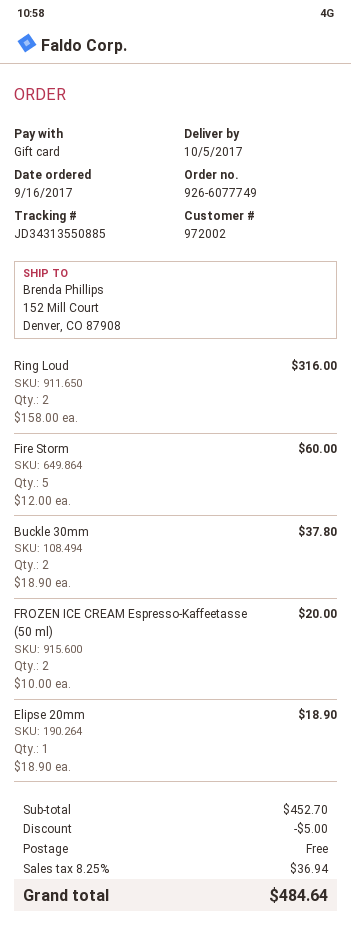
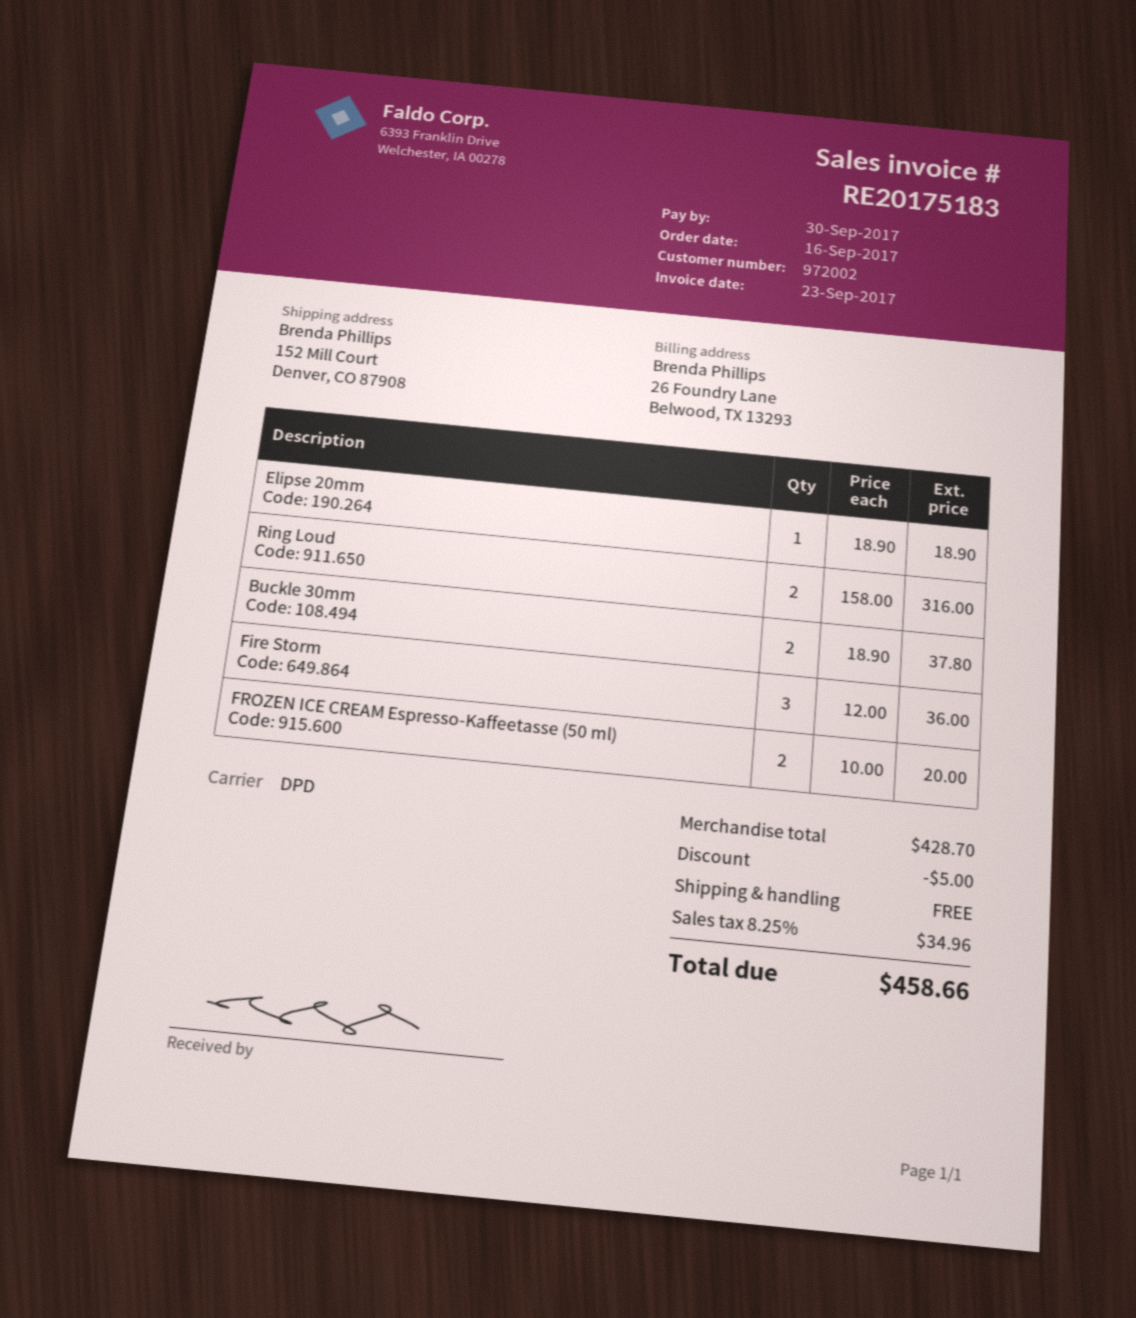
Fire Storm: 5 x 12.00 = 60.00 -> 3 x 12.00 = 36.00
subtotal: 452.70 -> 428.70
tax: 8.25% = 36.94 -> 8.25% = 34.96
total: 484.64 -> 458.66

